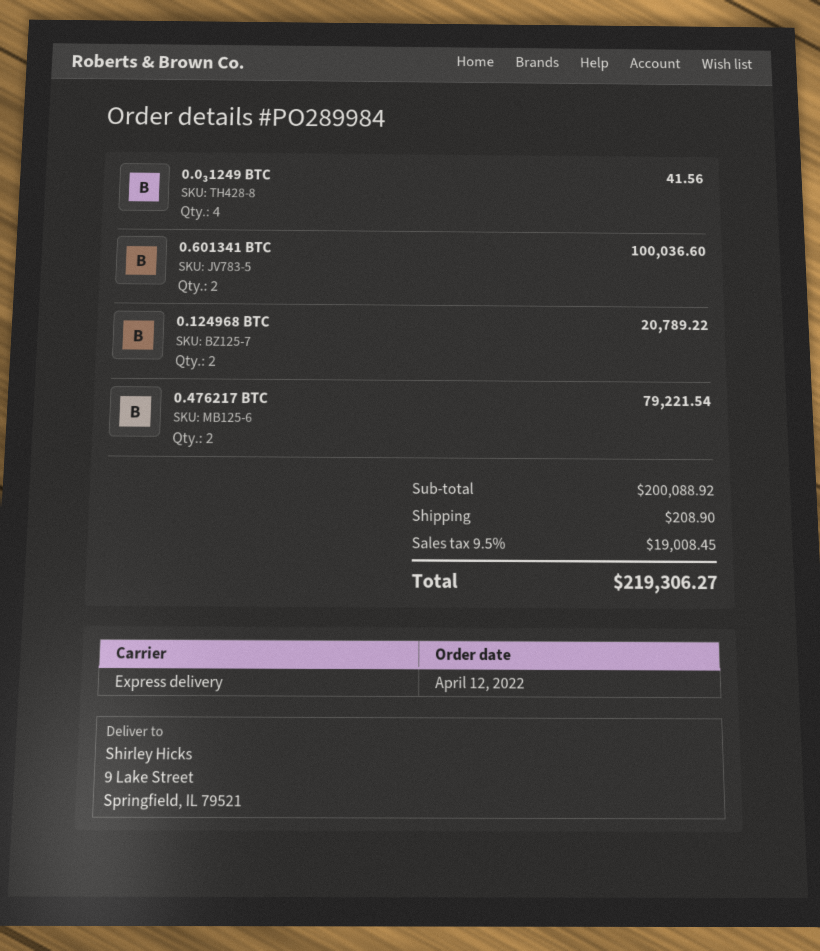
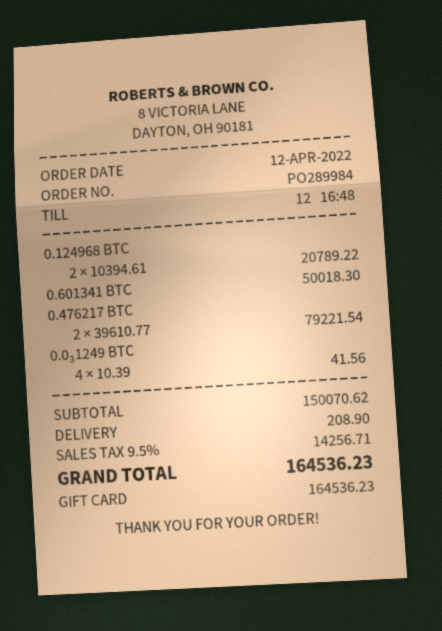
0.601341 BTC: 2 for 100036.60 -> 1 for 50018.30
subtotal: 200088.92 -> 150070.62
tax: 9.5% = 19008.45 -> 9.5% = 14256.71
total: 219306.27 -> 164536.23

